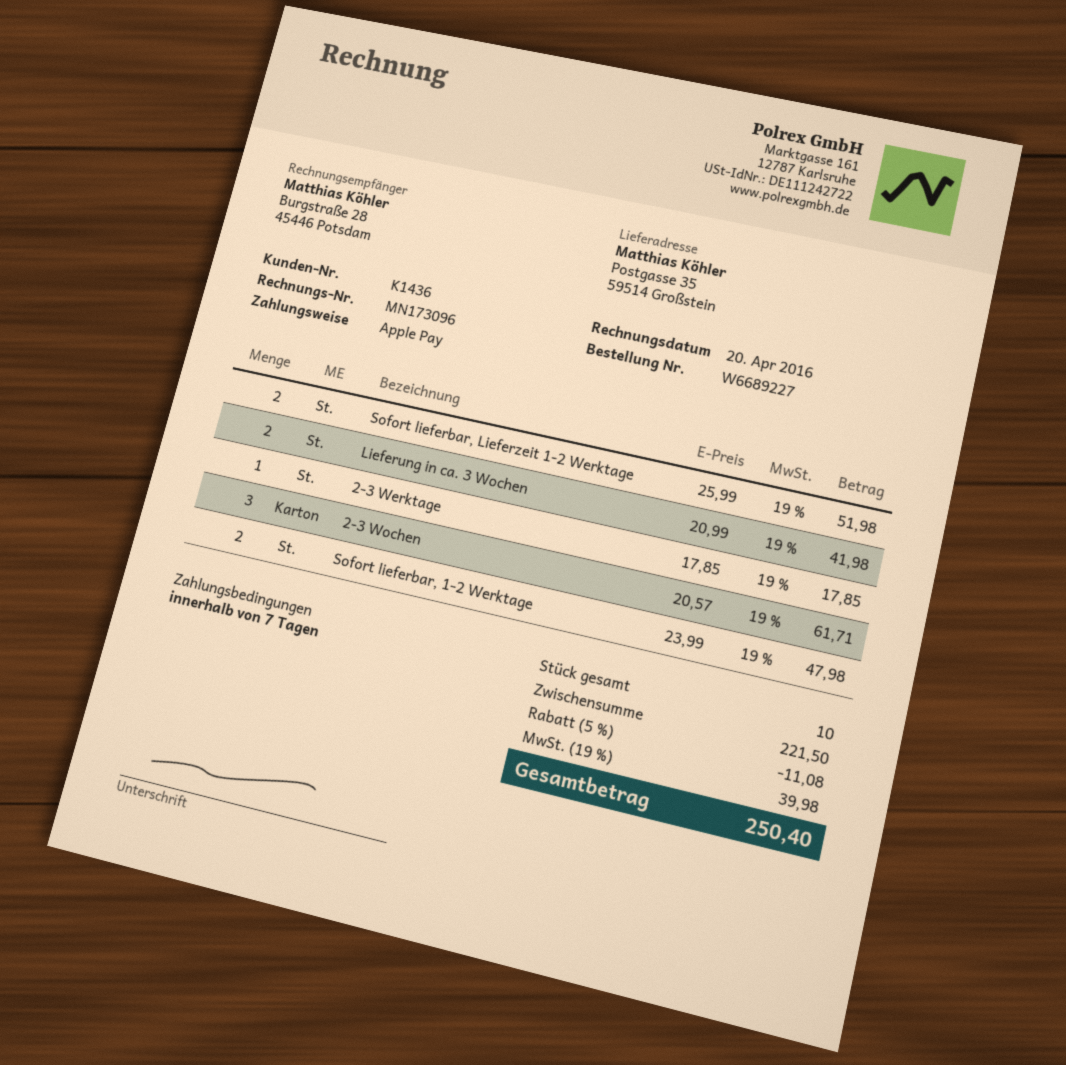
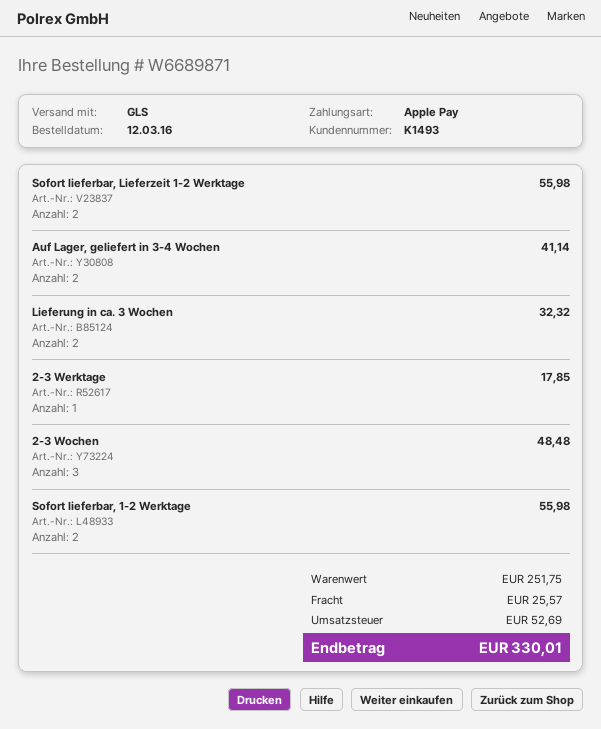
order number: W6689227 -> W6689871
customer number: K1436 -> K1493
Sofort lieferbar, Lieferzeit 1-2 Werktage: 2 for 51.98 -> 2 for 55.98
Lieferung in ca. 3 Wochen: 2 for 41.98 -> 2 for 32.32
2-3 Wochen: 3 for 61.71 -> 3 for 48.48
Sofort lieferbar, 1-2 Werktage: 2 for 47.98 -> 2 for 55.98
Auf Lager, geliefert in 3-4 Wochen: none -> 2 for 41.14
subtotal: 221.50 -> 251.75
discount: 5% = 11.08 -> none
shipping: none -> 25.57
tax: 39.98 -> 52.69
total: 250.40 -> 330.01

